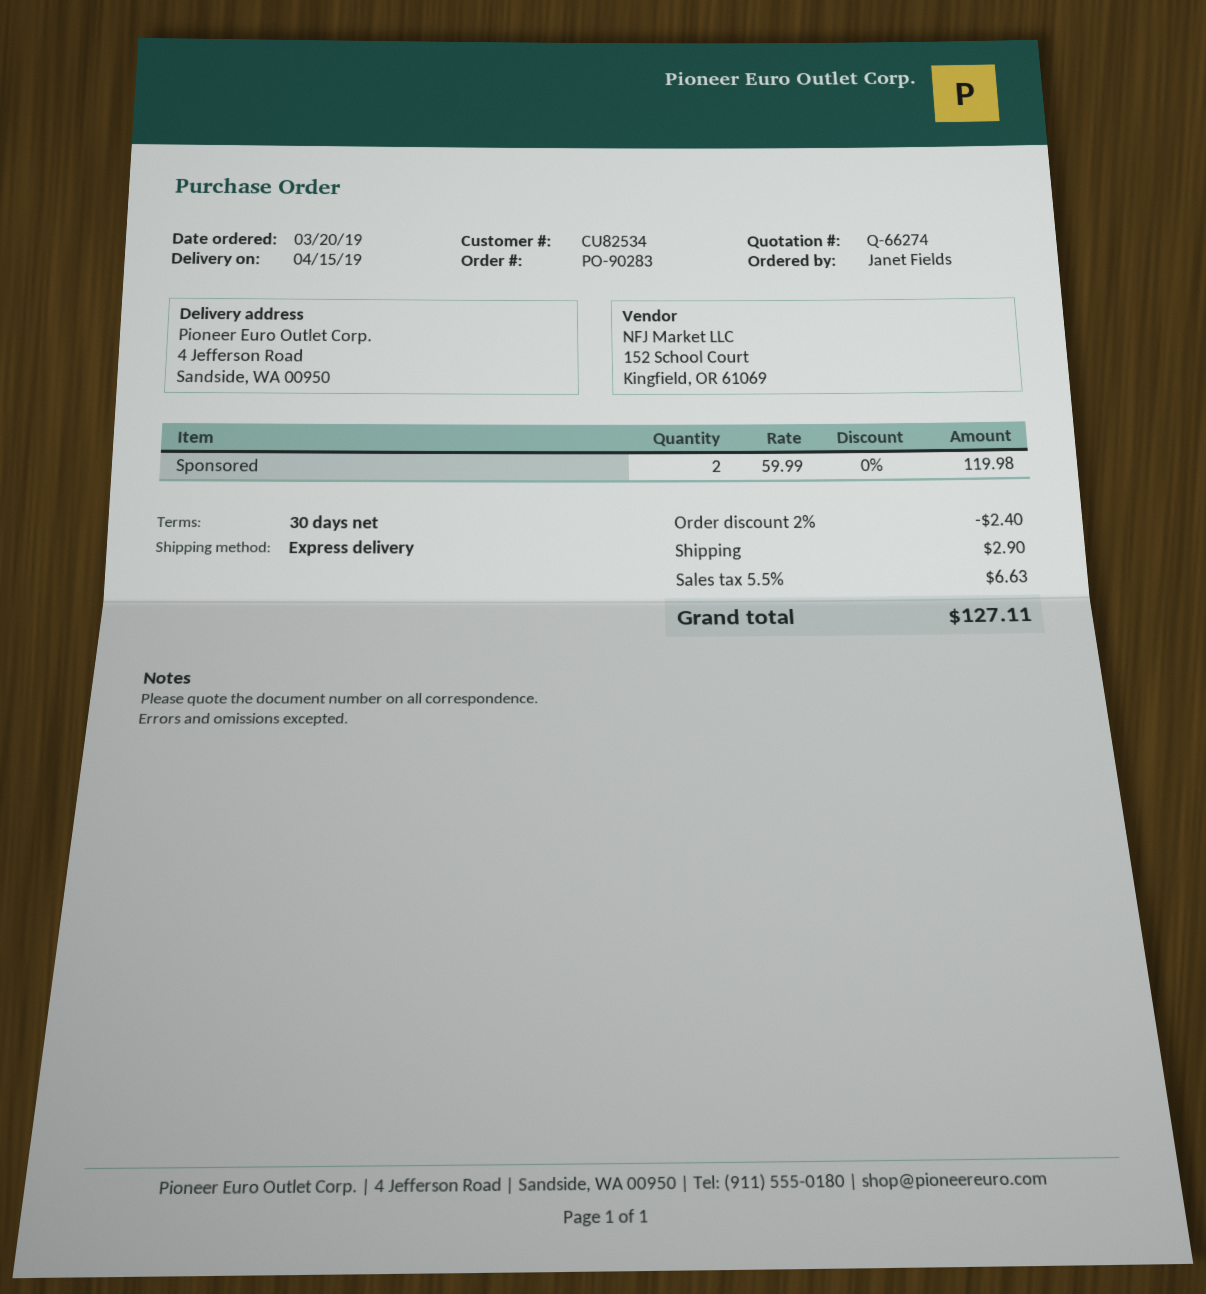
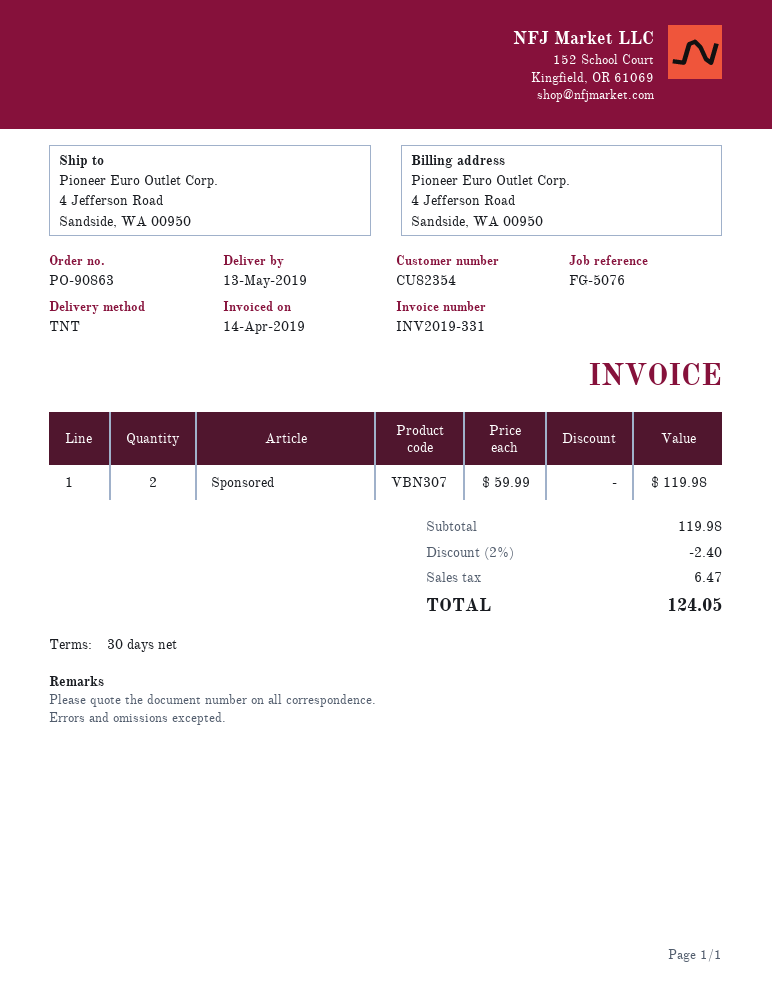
order number: PO-90283 -> PO-90863
delivery date: 2019-04-15 -> 2019-05-13
customer number: CU82534 -> CU82354
shipping method: express -> TNT
shipping: 2.90 -> none
tax: 6.63 -> 6.47
total: 127.11 -> 124.05

